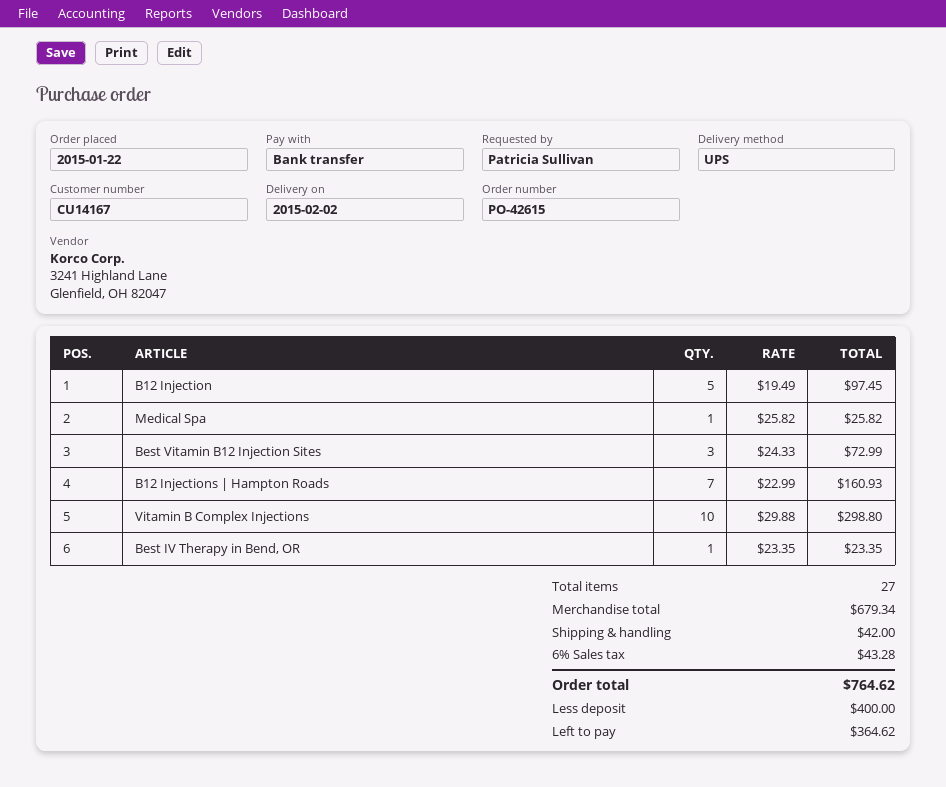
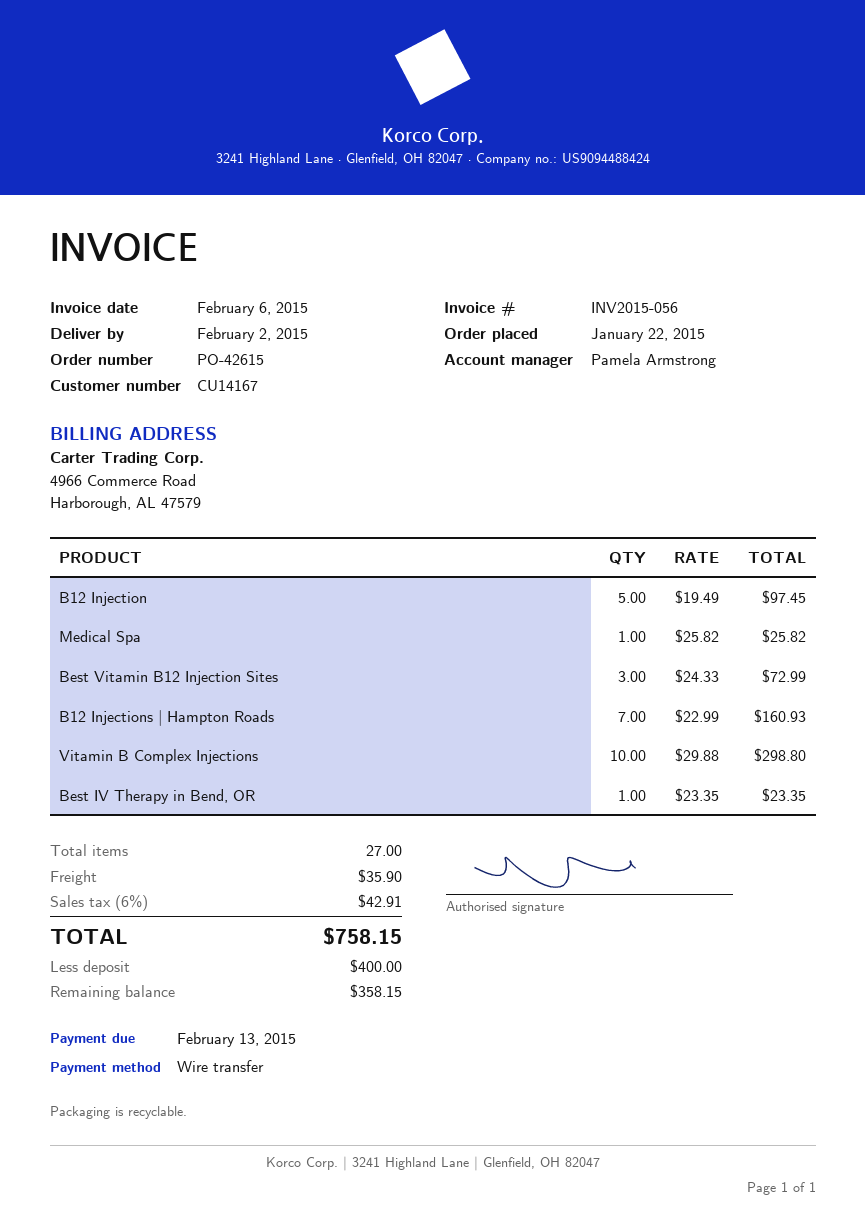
shipping: 42.00 -> 35.90
tax: 6% = 43.28 -> 6% = 42.91
total: 764.62 -> 758.15
balance: 364.62 -> 358.15

